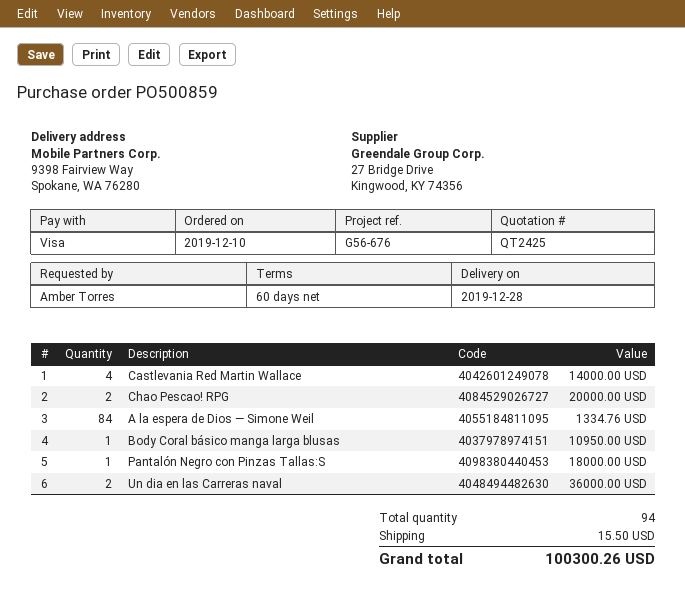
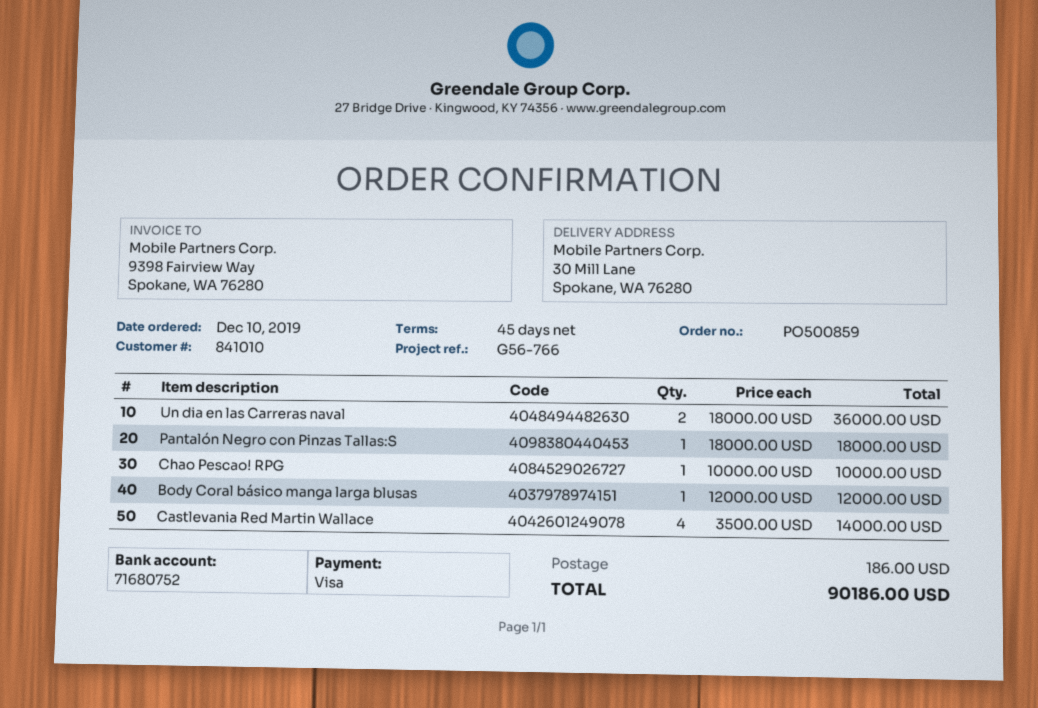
payment terms: 60 days -> 45 days
reference: G56-676 -> G56-766
ship to: 9398 Fairview Way, Spokane, WA 76280 -> 30 Mill Lane, Spokane, WA 76280
Chao Pescao! RPG: 2 for 20000.00 -> 1 for 10000.00
A la espera de Dios — Simone Weil: 84 for 1334.76 -> none
Body Coral básico manga larga blusas: 1 for 10950.00 -> 1 for 12000.00
shipping: 15.50 -> 186.00
total: 100300.26 -> 90186.00

